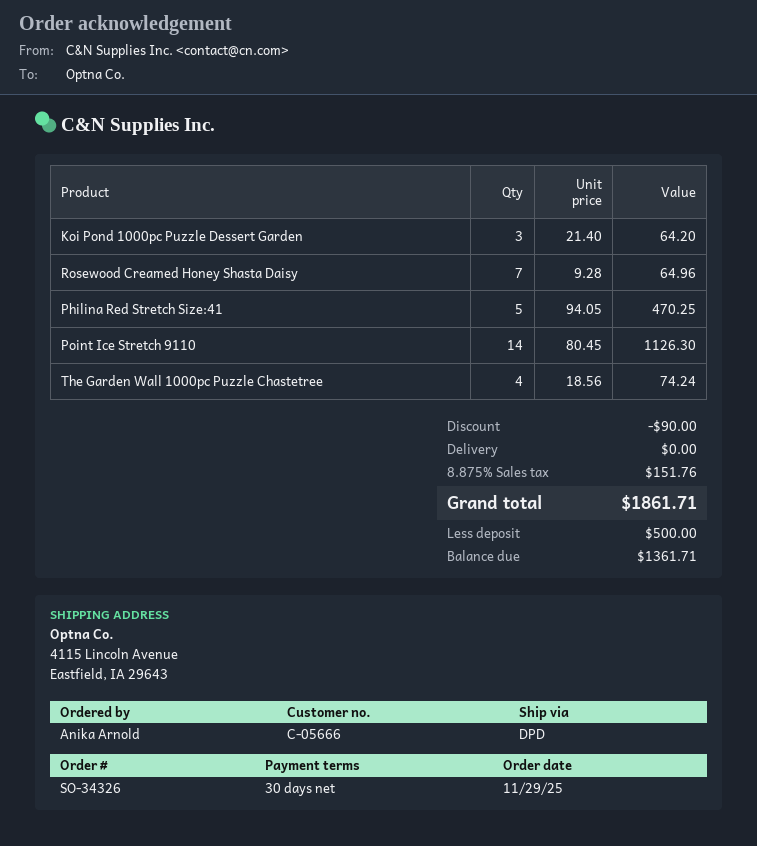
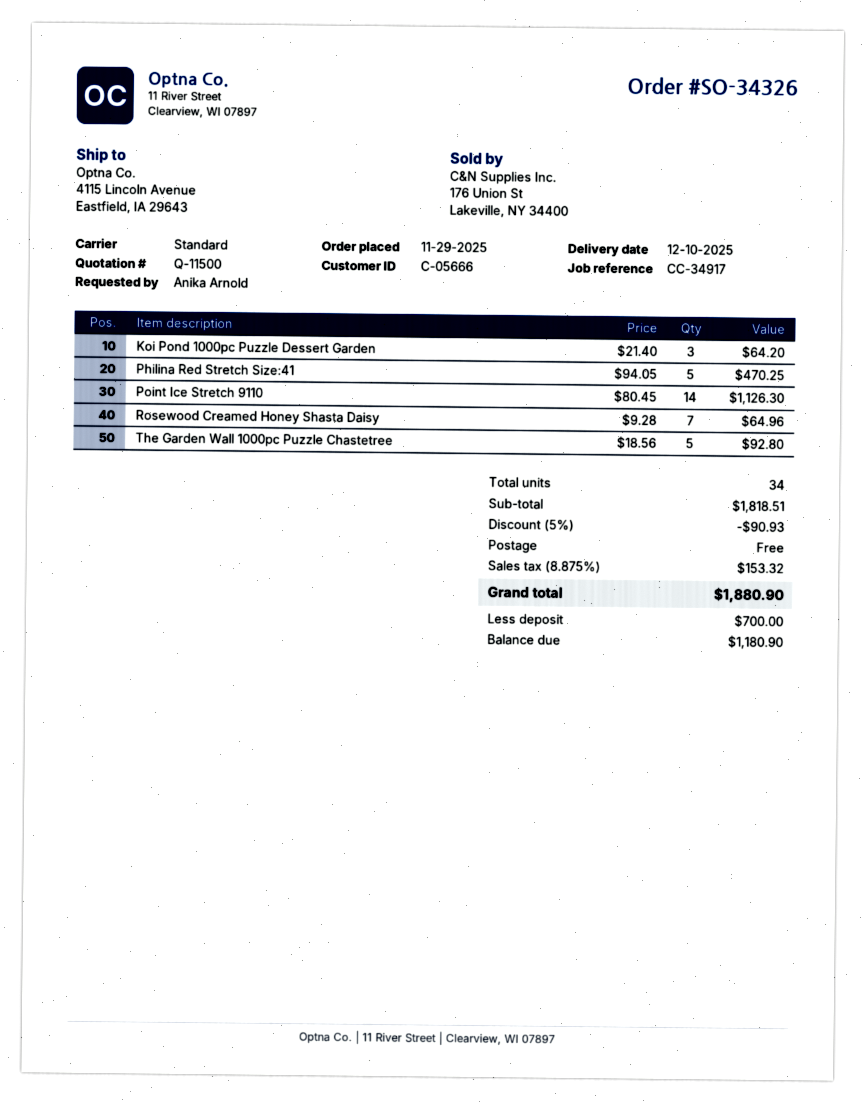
shipping method: DPD -> standard
The Garden Wall 1000pc Puzzle Chastetree: 4 x 18.56 = 74.24 -> 5 x 18.56 = 92.80
discount: 90.00 -> 90.93
tax: 8.875% = 151.76 -> 8.875% = 153.32
total: 1861.71 -> 1880.90
deposit: 500.00 -> 700.00
balance: 1361.71 -> 1180.90

